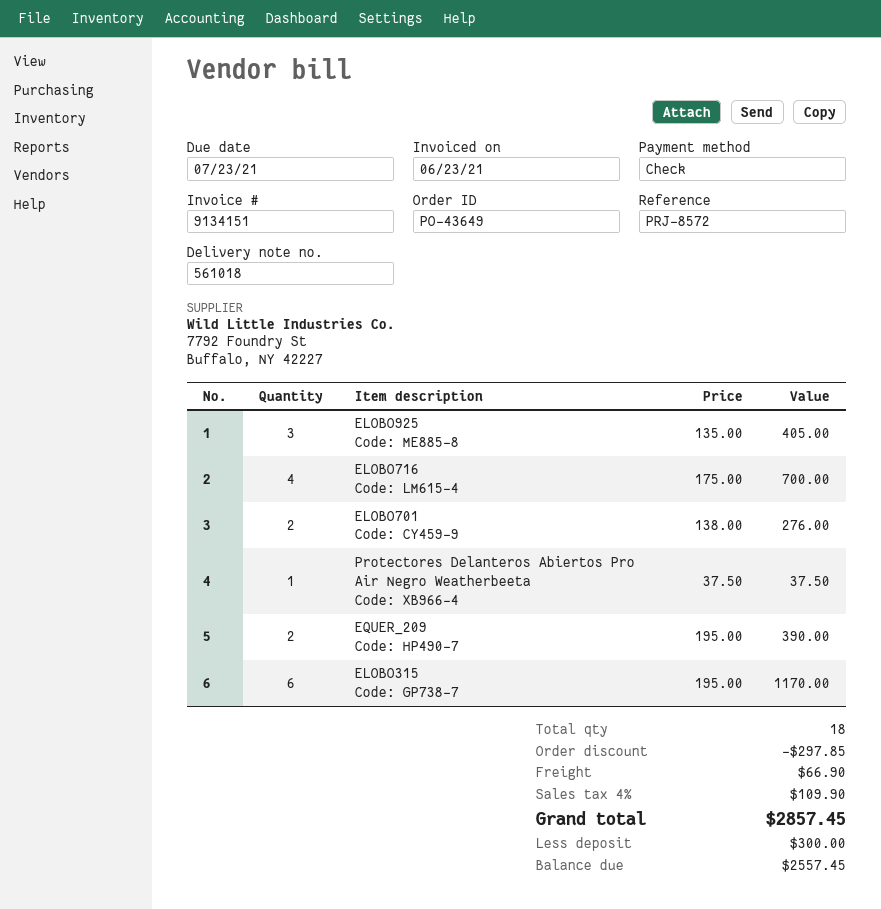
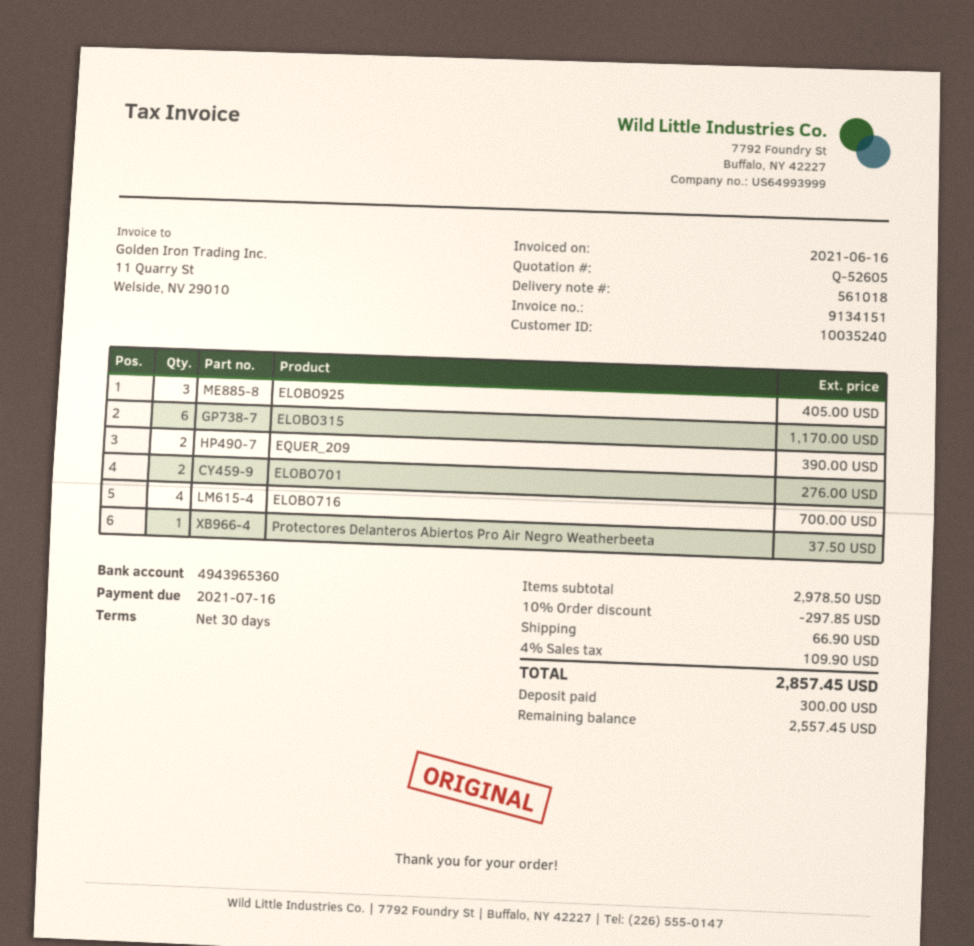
invoice date: 2021-06-23 -> 2021-06-16
due date: 2021-07-23 -> 2021-07-16

